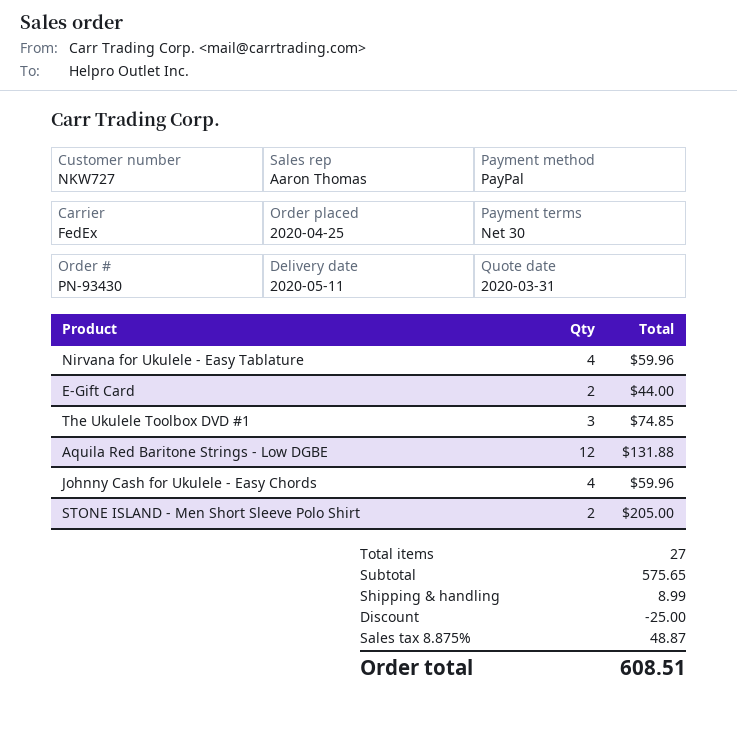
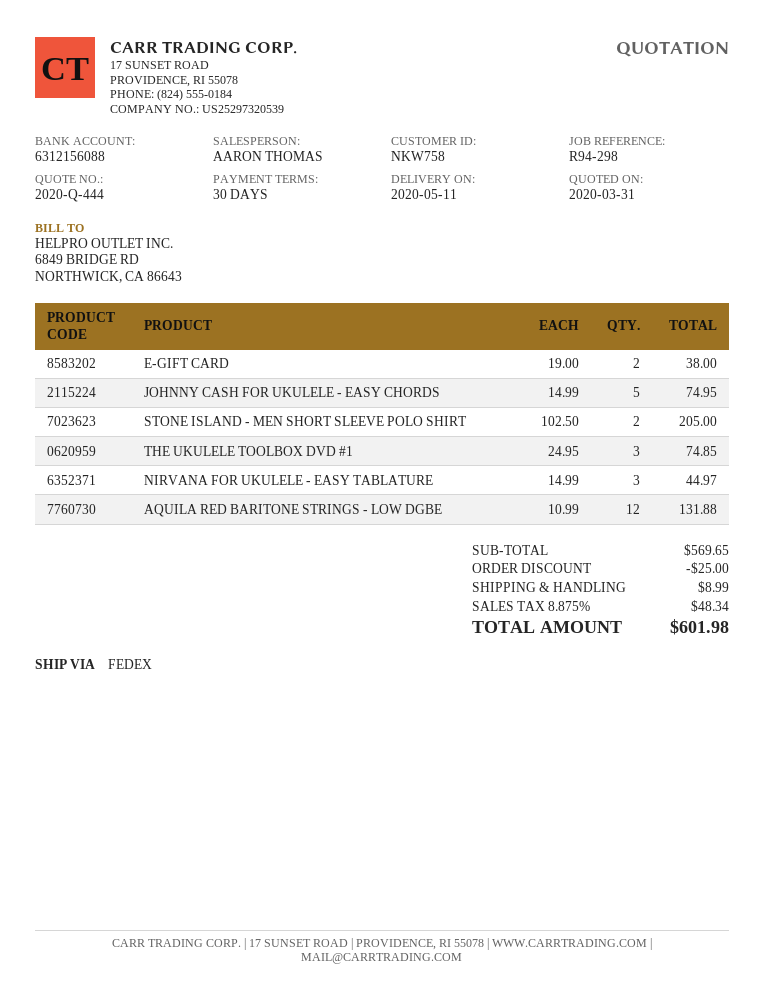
customer number: NKW727 -> NKW758
Nirvana for Ukulele - Easy Tablature: 4 for 59.96 -> 3 for 44.97
E-Gift Card: 2 for 44.00 -> 2 for 38.00
Johnny Cash for Ukulele - Easy Chords: 4 for 59.96 -> 5 for 74.95
subtotal: 575.65 -> 569.65
tax: 8.875% = 48.87 -> 8.875% = 48.34
total: 608.51 -> 601.98

